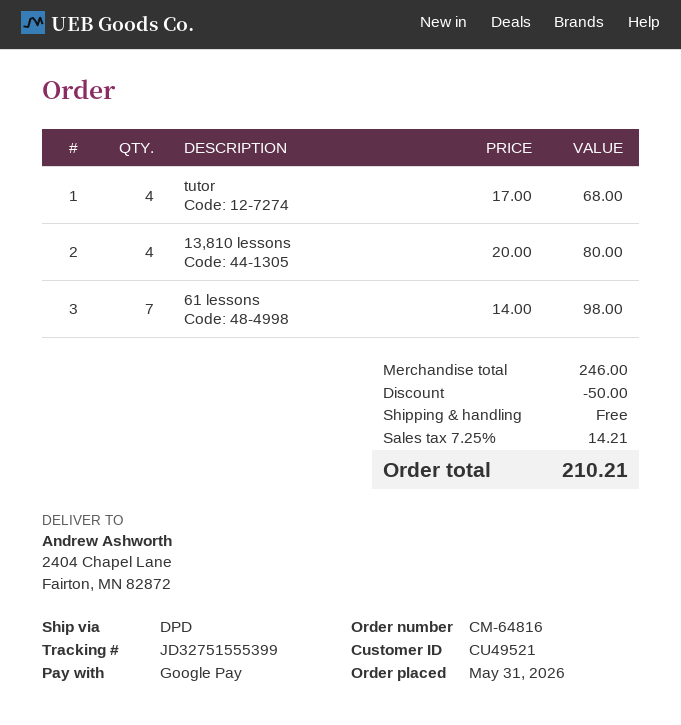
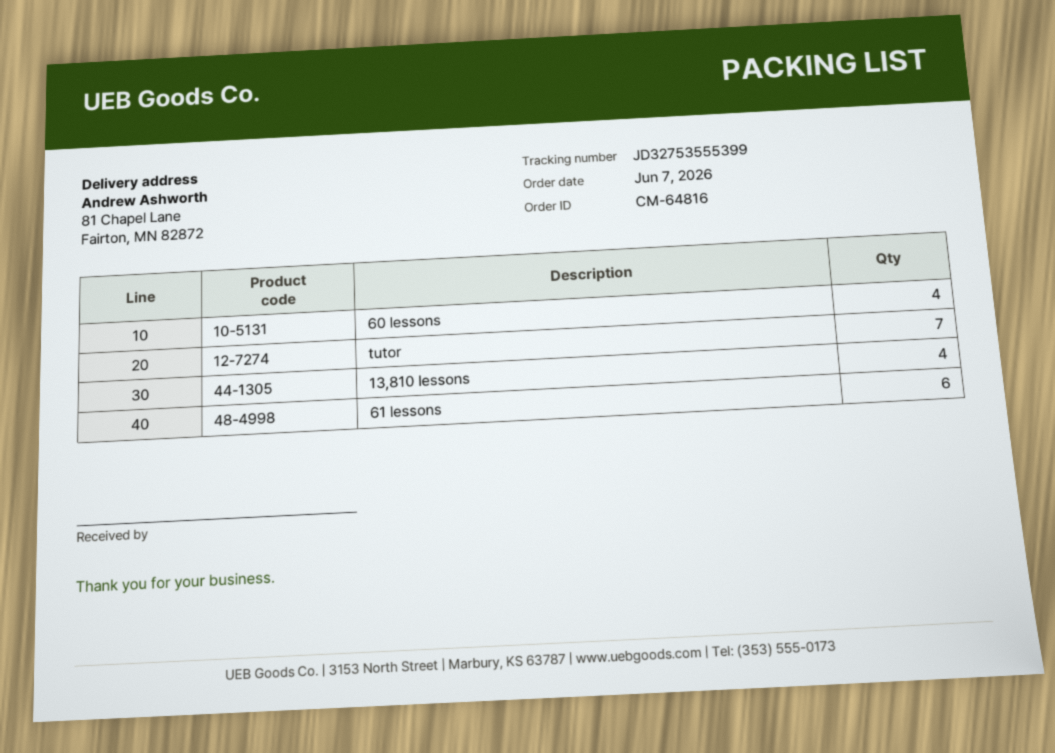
order date: 2026-05-31 -> 2026-06-07
tracking number: JD32751555399 -> JD32753555399
ship to: 2404 Chapel Lane, Fairton, MN 82872 -> 81 Chapel Lane, Fairton, MN 82872
tutor: 4 -> 7
61 lessons: 7 -> 6
60 lessons: none -> 4

